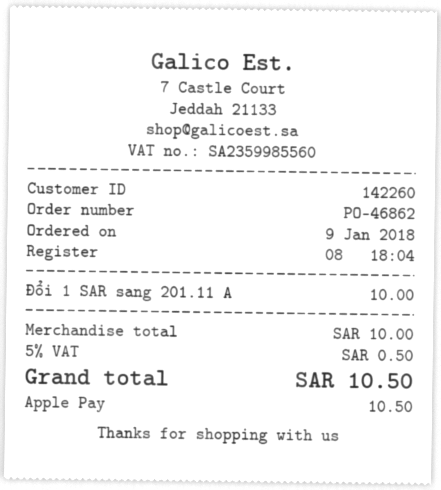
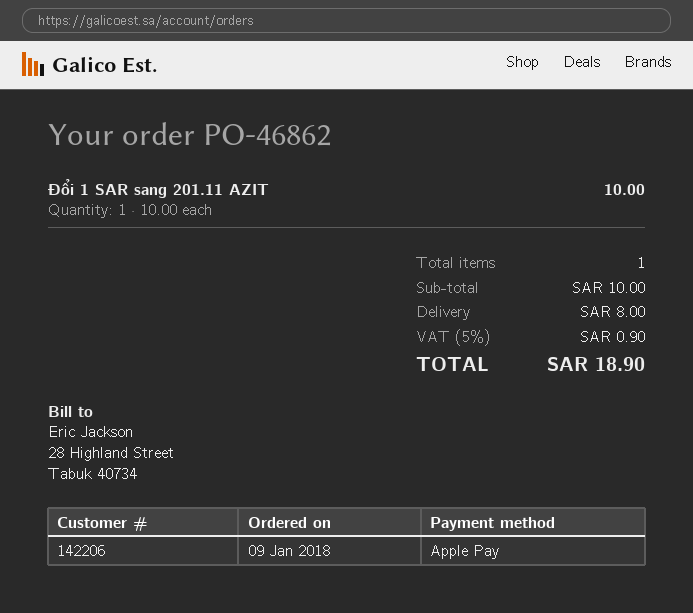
customer number: 142260 -> 142206
shipping: none -> 8.00
tax: 5% = 0.50 -> 5% = 0.90
total: 10.50 -> 18.90

